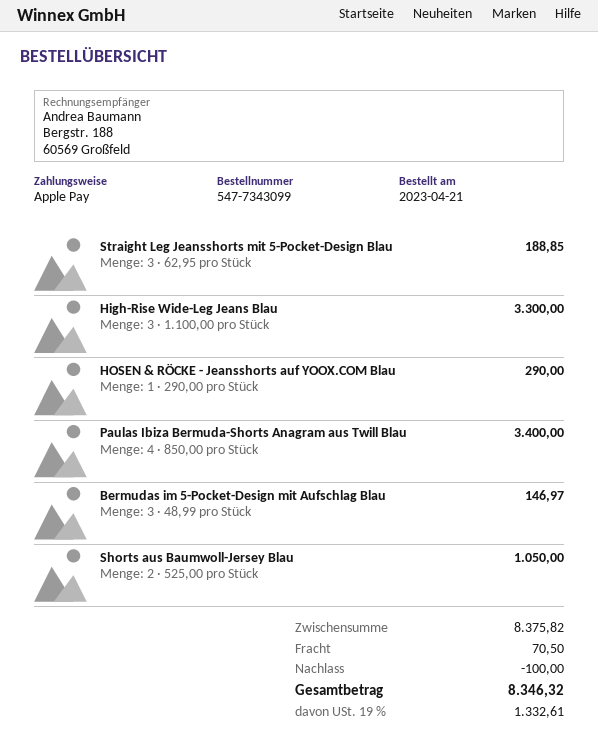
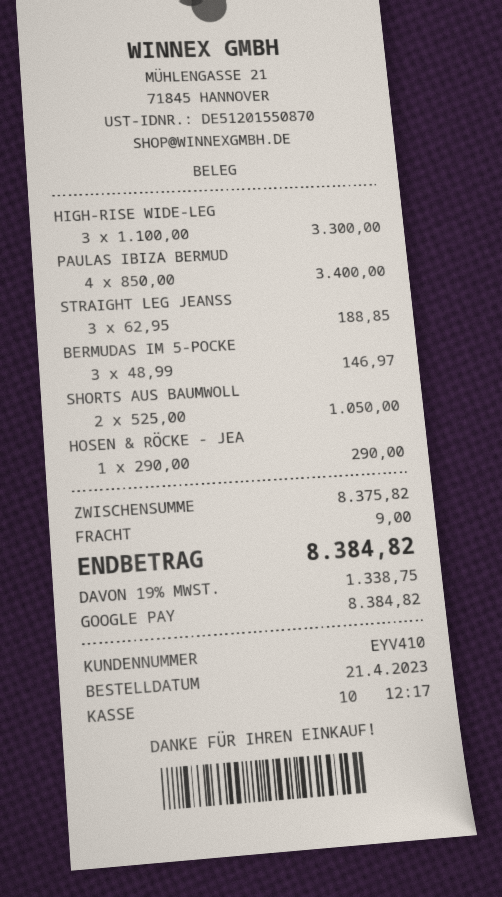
payment method: Apple Pay -> Google Pay
discount: 100.00 -> none
shipping: 70.50 -> 9.00
tax: 19% = 1332.61 -> 19% = 1338.75
total: 8346.32 -> 8384.82

